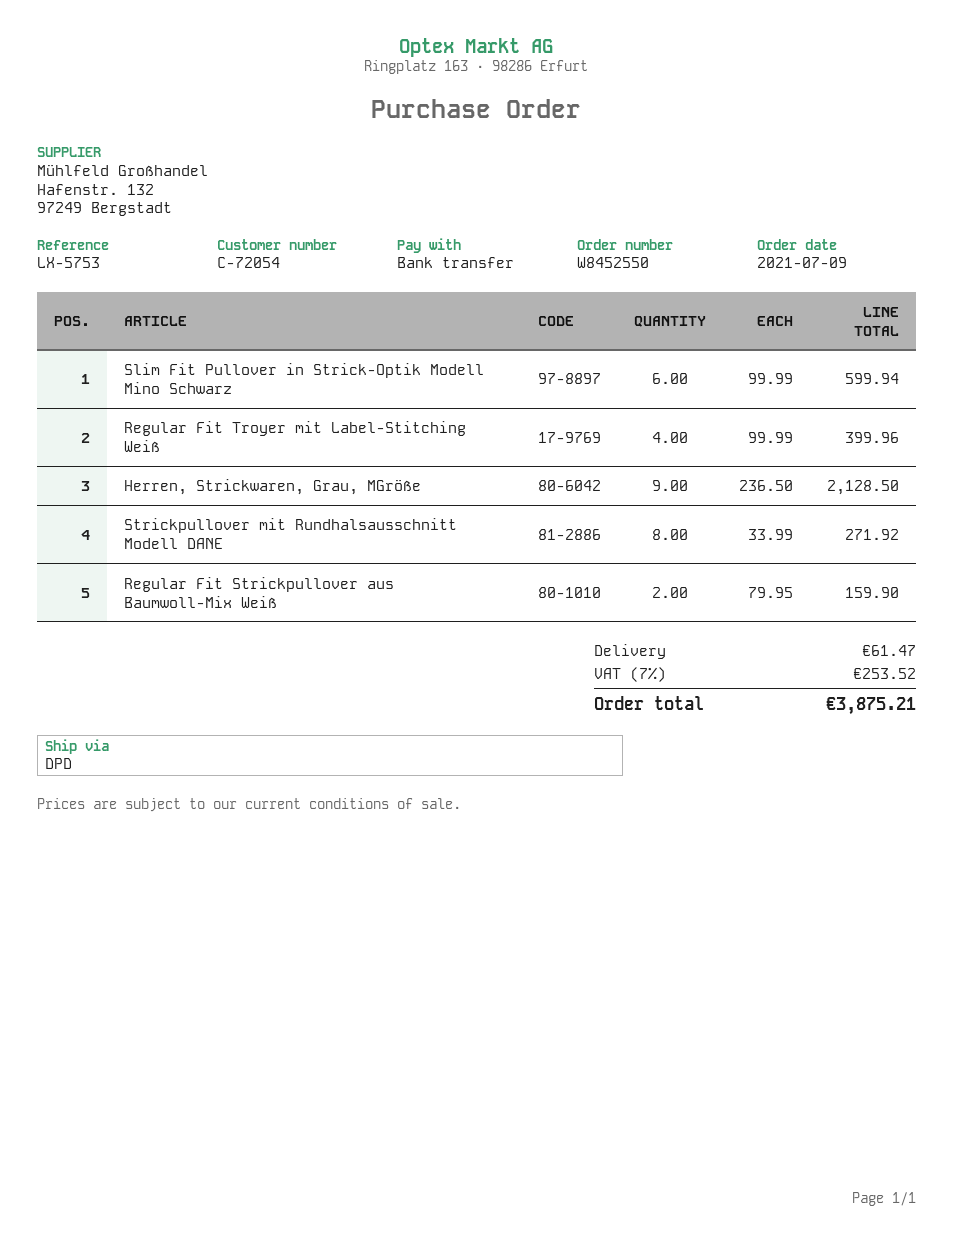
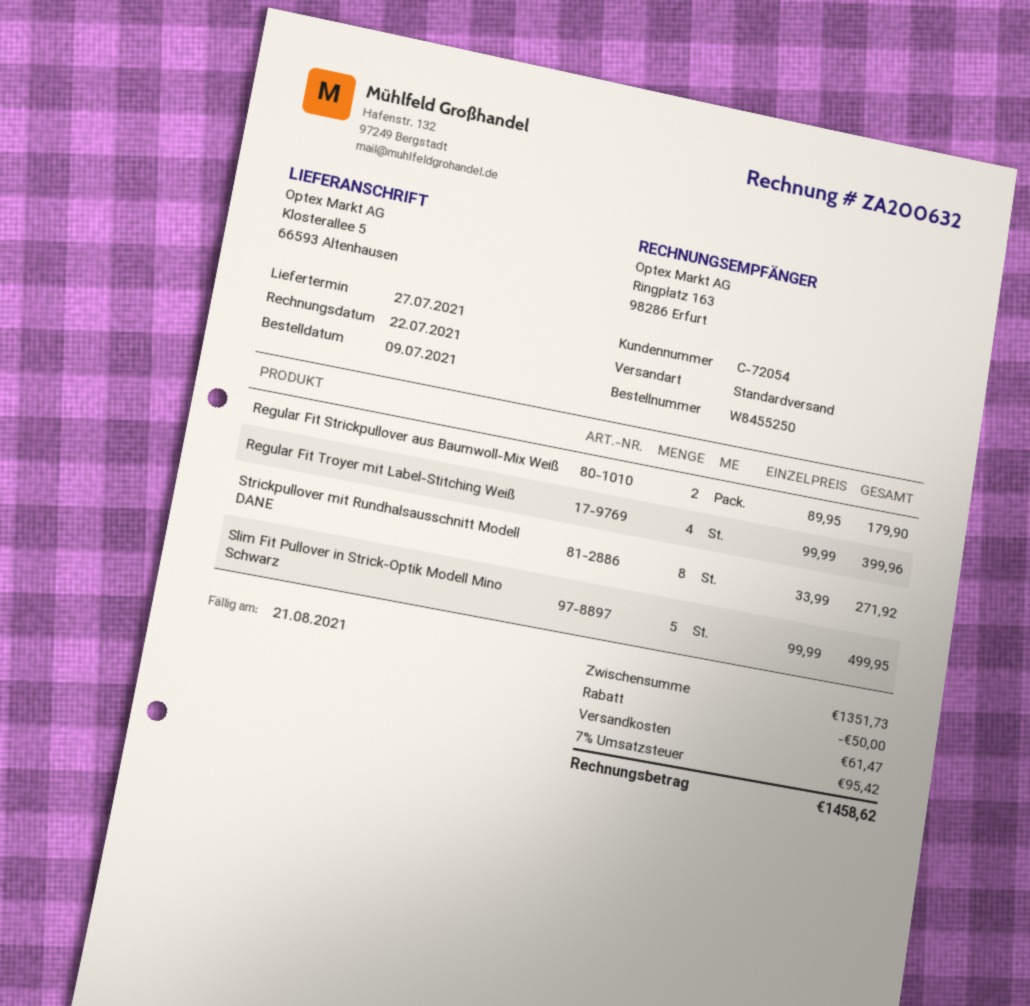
order number: W8452550 -> W8455250
shipping method: DPD -> standard
Slim Fit Pullover in Strick-Optik Modell Mino Schwarz: 6 x 99.99 = 599.94 -> 5 x 99.99 = 499.95
Herren, Strickwaren, Grau, MGröße: 9 x 236.50 = 2128.50 -> none
Regular Fit Strickpullover aus Baumwoll-Mix Weiß: 2 x 79.95 = 159.90 -> 2 x 89.95 = 179.90
discount: none -> 50.00
tax: 7% = 253.52 -> 7% = 95.42
total: 3875.21 -> 1458.62

